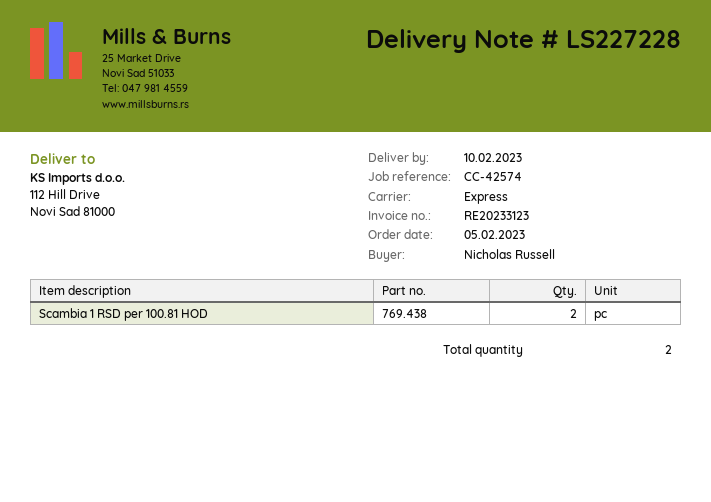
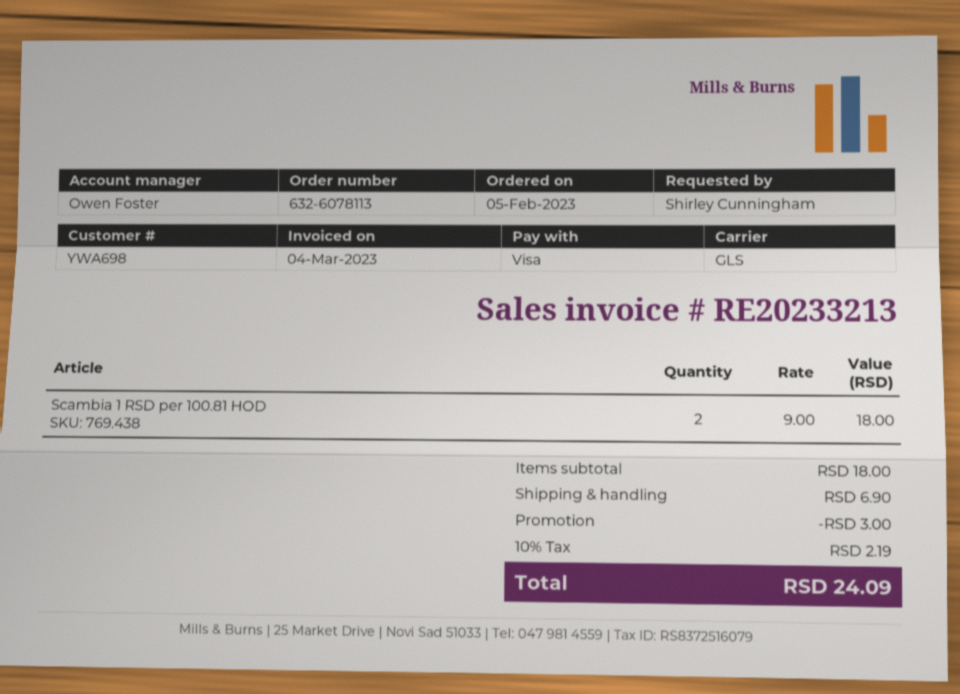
invoice number: RE20233123 -> RE20233213
ordered by: Nicholas Russell -> Shirley Cunningham
shipping method: express -> GLS

